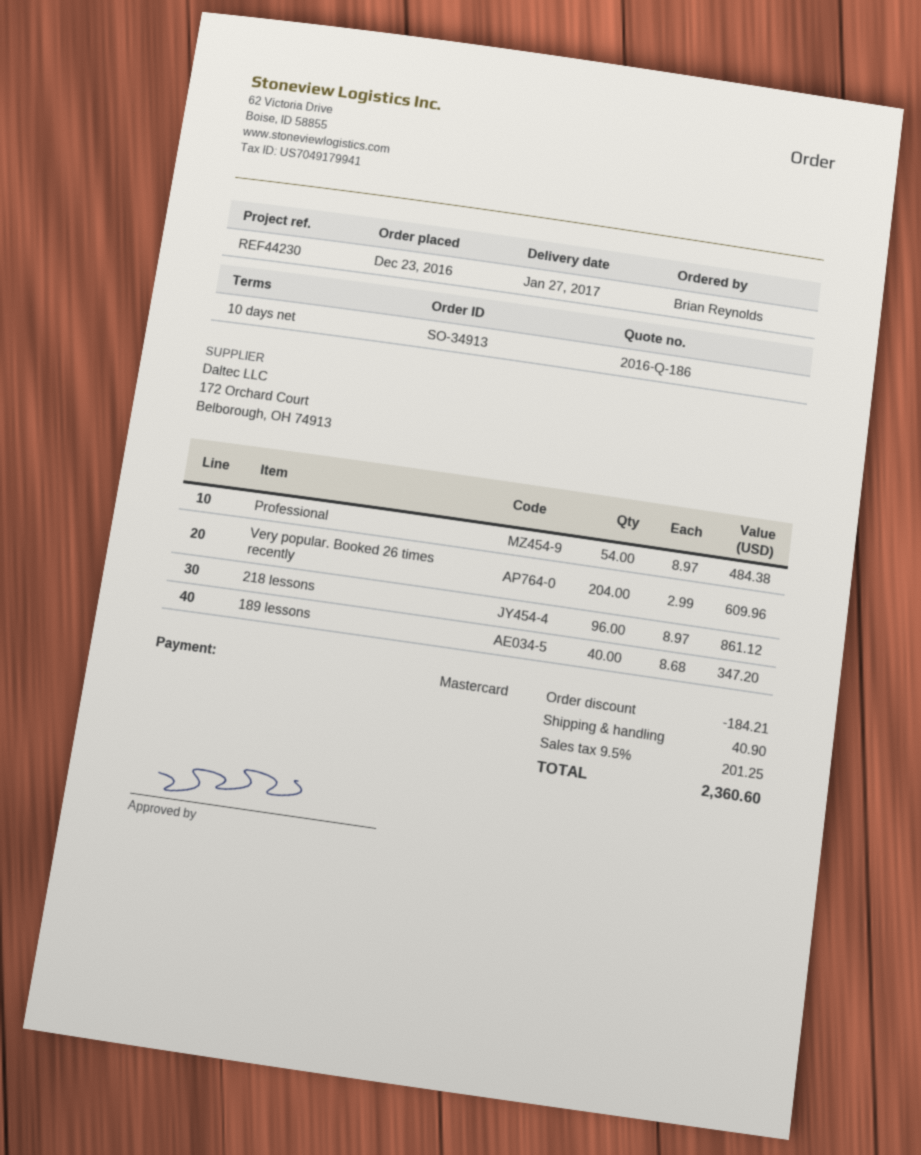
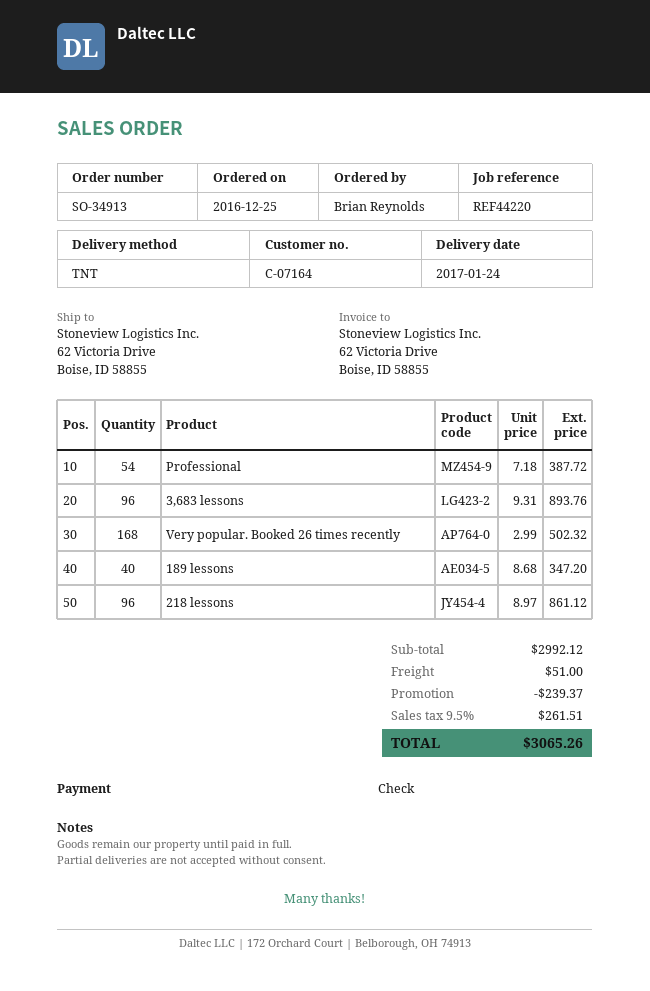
order date: 2016-12-23 -> 2016-12-25
delivery date: 2017-01-27 -> 2017-01-24
reference: REF44230 -> REF44220
payment method: Mastercard -> cheque
Professional: 54 x 8.97 = 484.38 -> 54 x 7.18 = 387.72
Very popular. Booked 26 times recently: 204 x 2.99 = 609.96 -> 168 x 2.99 = 502.32
3,683 lessons: none -> 96 x 9.31 = 893.76
discount: 184.21 -> 239.37
shipping: 40.90 -> 51.00
tax: 9.5% = 201.25 -> 9.5% = 261.51
total: 2360.60 -> 3065.26

